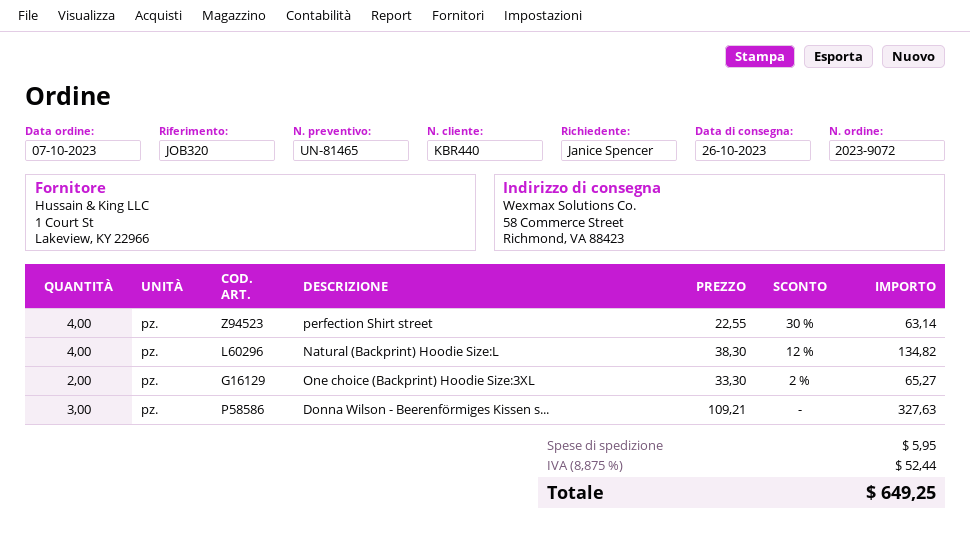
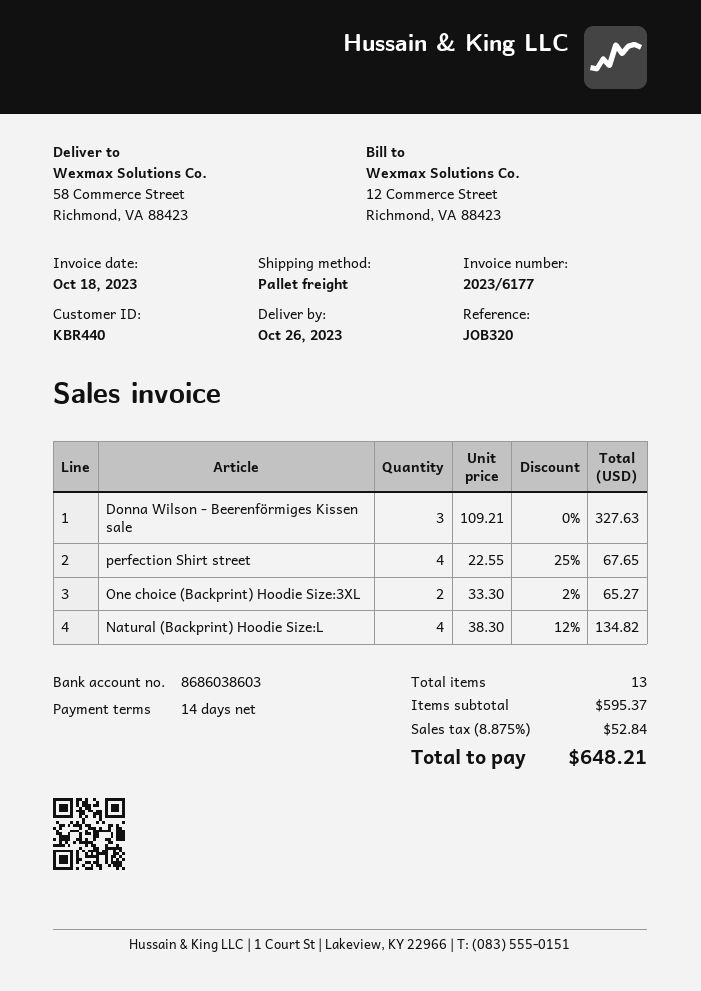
perfection Shirt street: 4 x 22.55 - 30% = 63.14 -> 4 x 22.55 - 25% = 67.65
shipping: 5.95 -> none
tax: 8.875% = 52.44 -> 8.875% = 52.84
total: 649.25 -> 648.21

